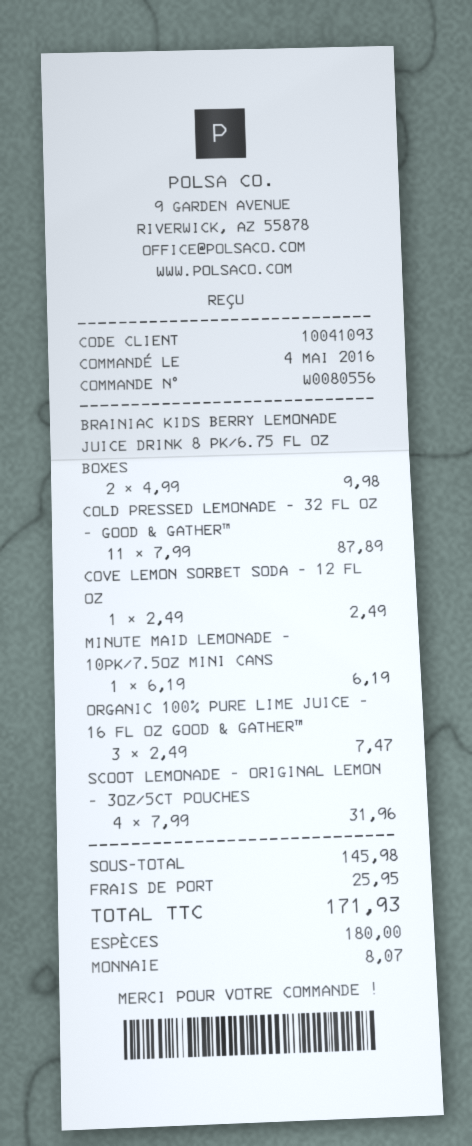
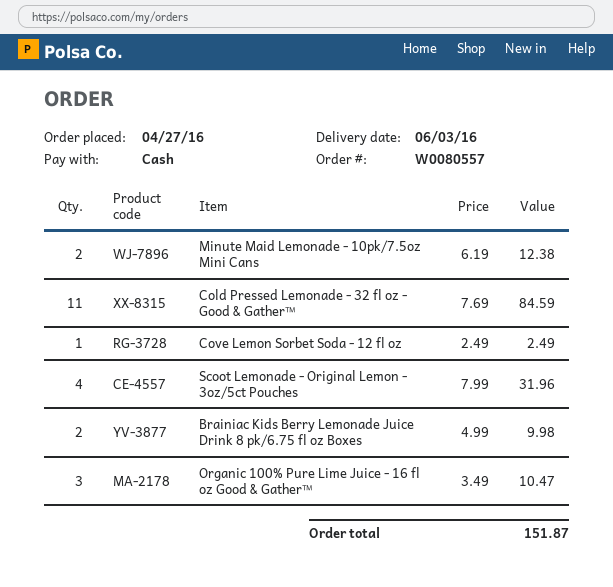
order number: W0080556 -> W0080557
order date: 2016-05-04 -> 2016-04-27
COLD PRESSED LEMONADE - 32 FL OZ - GOOD & GATHER™: 11 x 7.99 = 87.89 -> 11 x 7.69 = 84.59
MINUTE MAID LEMONADE - 10PK/7.5OZ MINI CANS: 1 x 6.19 = 6.19 -> 2 x 6.19 = 12.38
ORGANIC 100% PURE LIME JUICE - 16 FL OZ GOOD & GATHER™: 3 x 2.49 = 7.47 -> 3 x 3.49 = 10.47
shipping: 25.95 -> none
total: 171.93 -> 151.87

